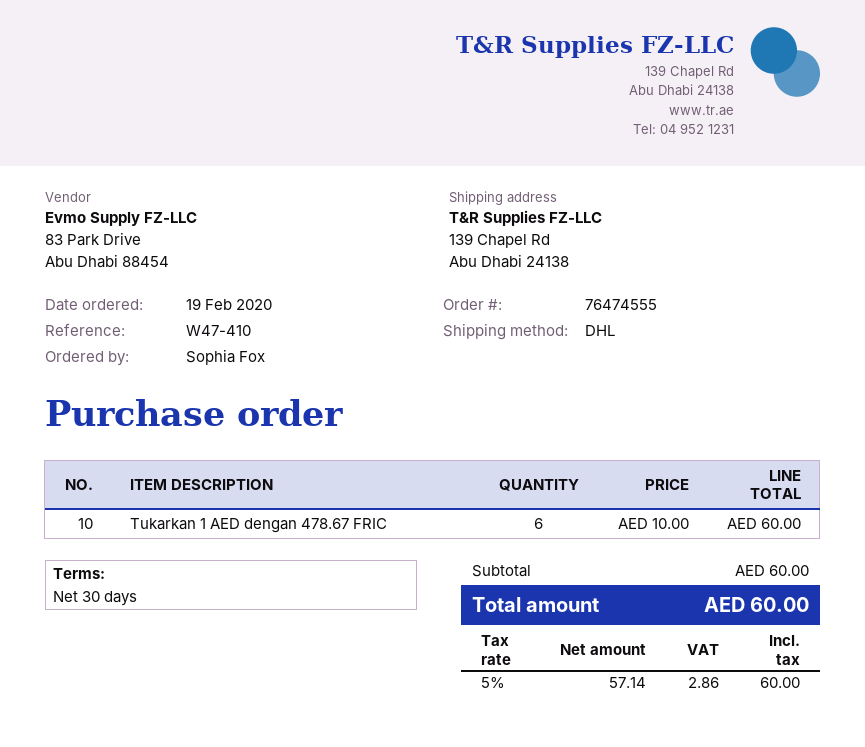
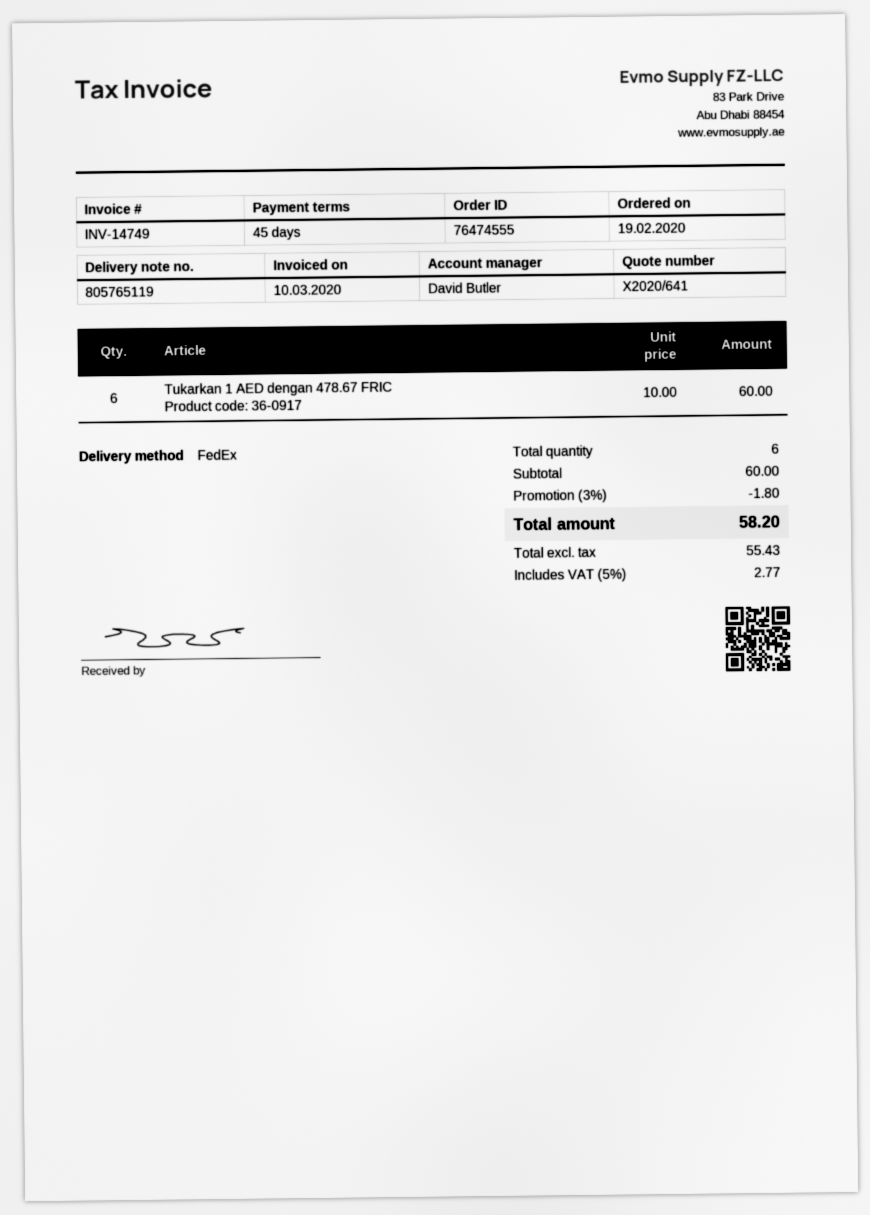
payment terms: 30 days -> 45 days
shipping method: DHL -> FedEx
discount: none -> 3% = 1.80
net: 57.14 -> 55.43
tax: 5% = 2.86 -> 5% = 2.77
total: 60.00 -> 58.20

